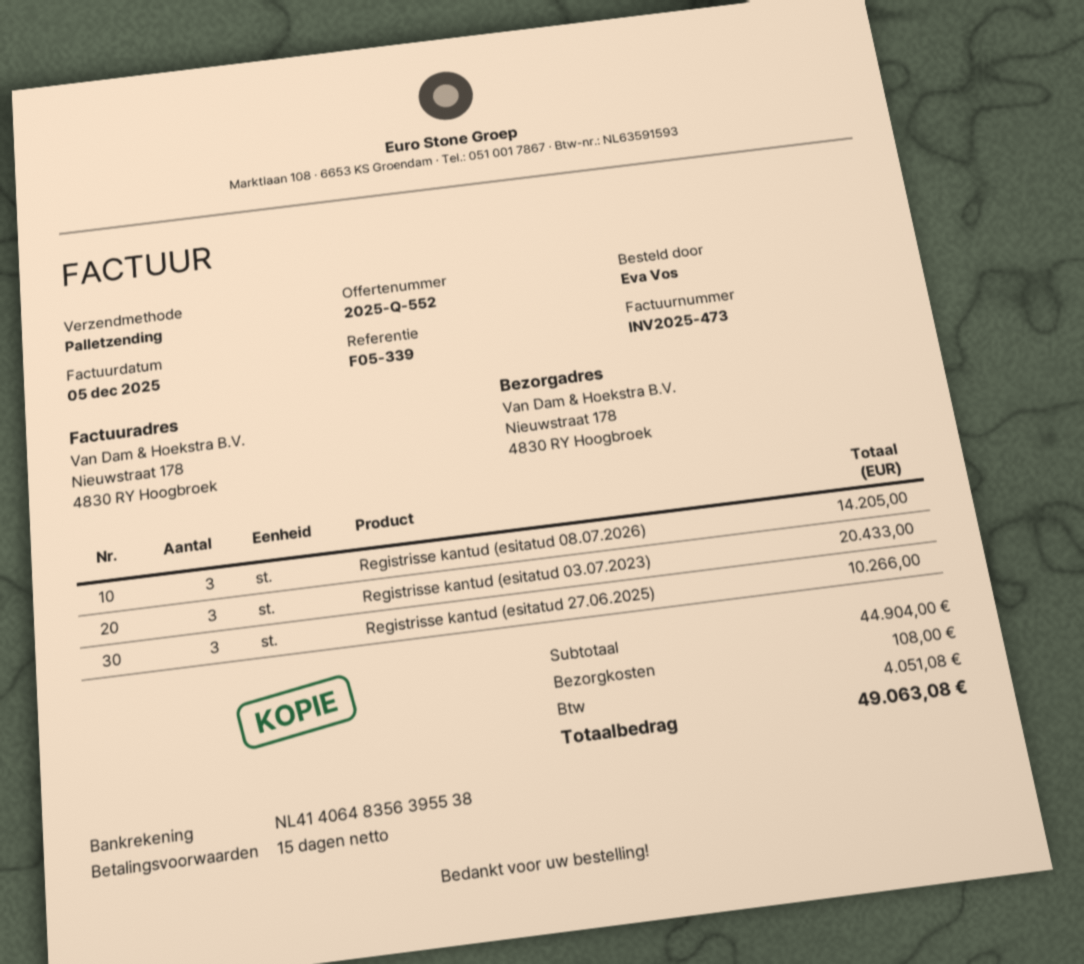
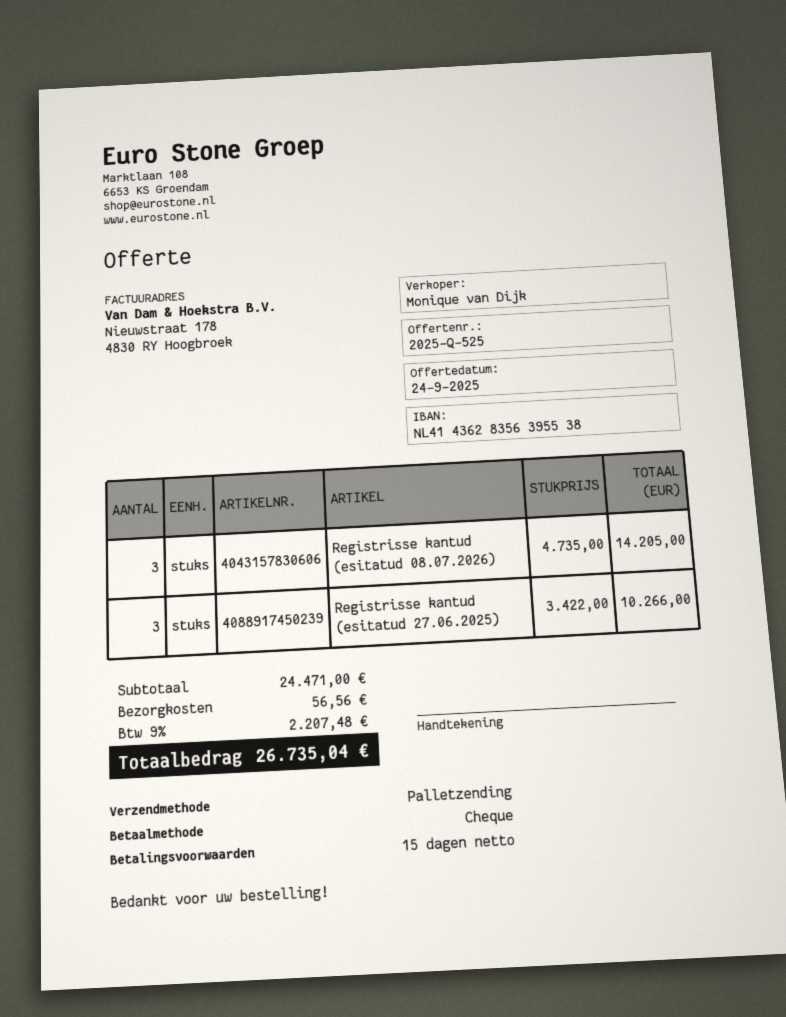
quote number: 2025-Q-552 -> 2025-Q-525
bank account: NL4140648356395538 -> NL4143628356395538
Registrisse kantud (esitatud 03.07.2023): 3 for 20433.00 -> none
subtotal: 44904.00 -> 24471.00
shipping: 108.00 -> 56.56
tax: 4051.08 -> 2207.48
total: 49063.08 -> 26735.04

